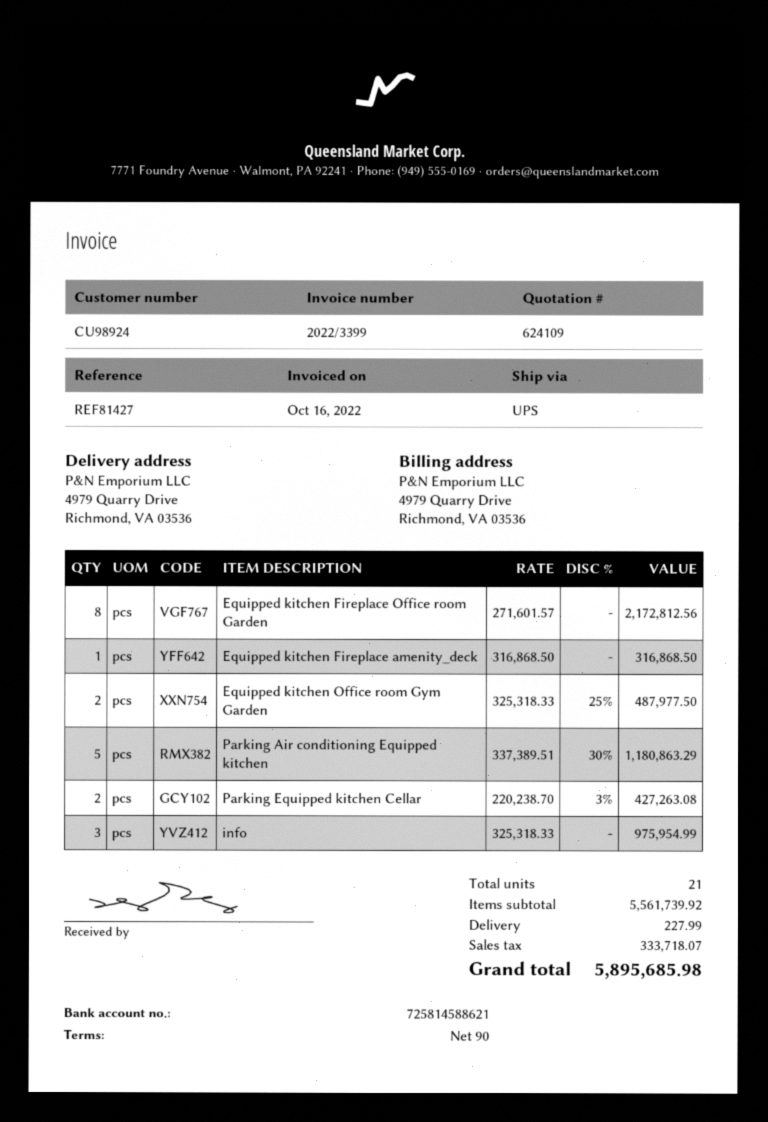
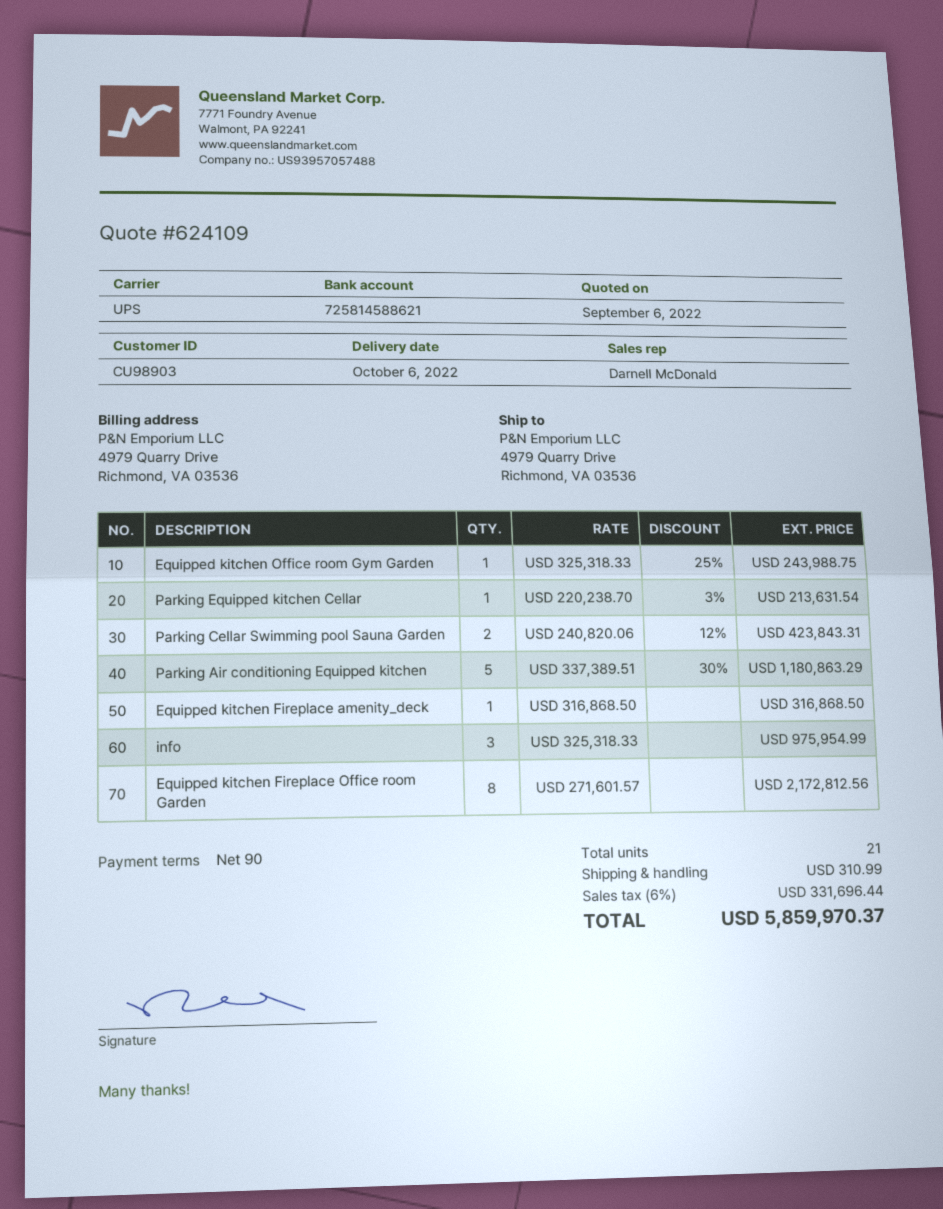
customer number: CU98924 -> CU98903
Equipped kitchen Office room Gym Garden: 2 x 325318.33 - 25% = 487977.50 -> 1 x 325318.33 - 25% = 243988.75
Parking Equipped kitchen Cellar: 2 x 220238.70 - 3% = 427263.08 -> 1 x 220238.70 - 3% = 213631.54
Parking Cellar Swimming pool Sauna Garden: none -> 2 x 240820.06 - 12% = 423843.31
shipping: 227.99 -> 310.99
tax: 333718.07 -> 331696.44
total: 5895685.98 -> 5859970.37

